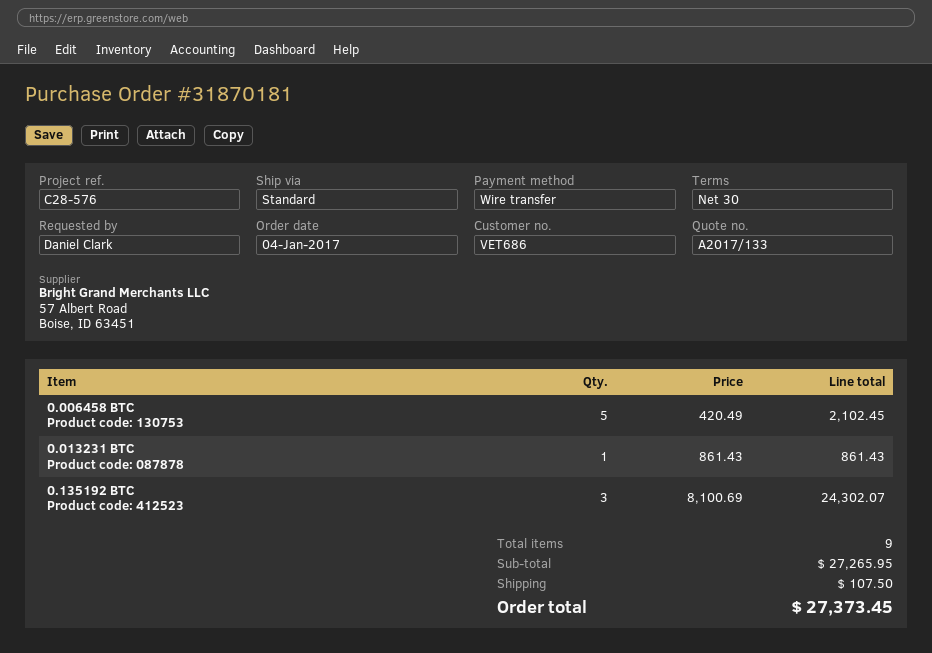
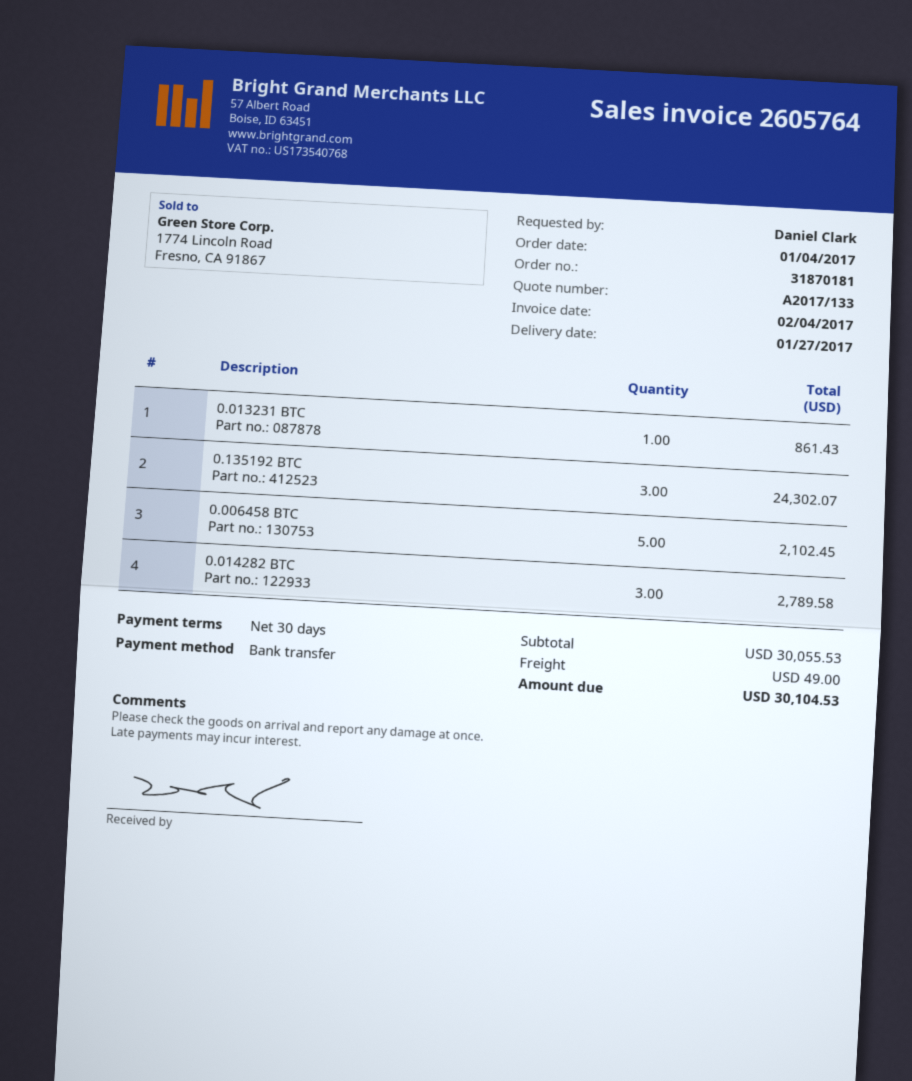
0.014282 BTC: none -> 3 for 2789.58
subtotal: 27265.95 -> 30055.53
shipping: 107.50 -> 49.00
total: 27373.45 -> 30104.53

